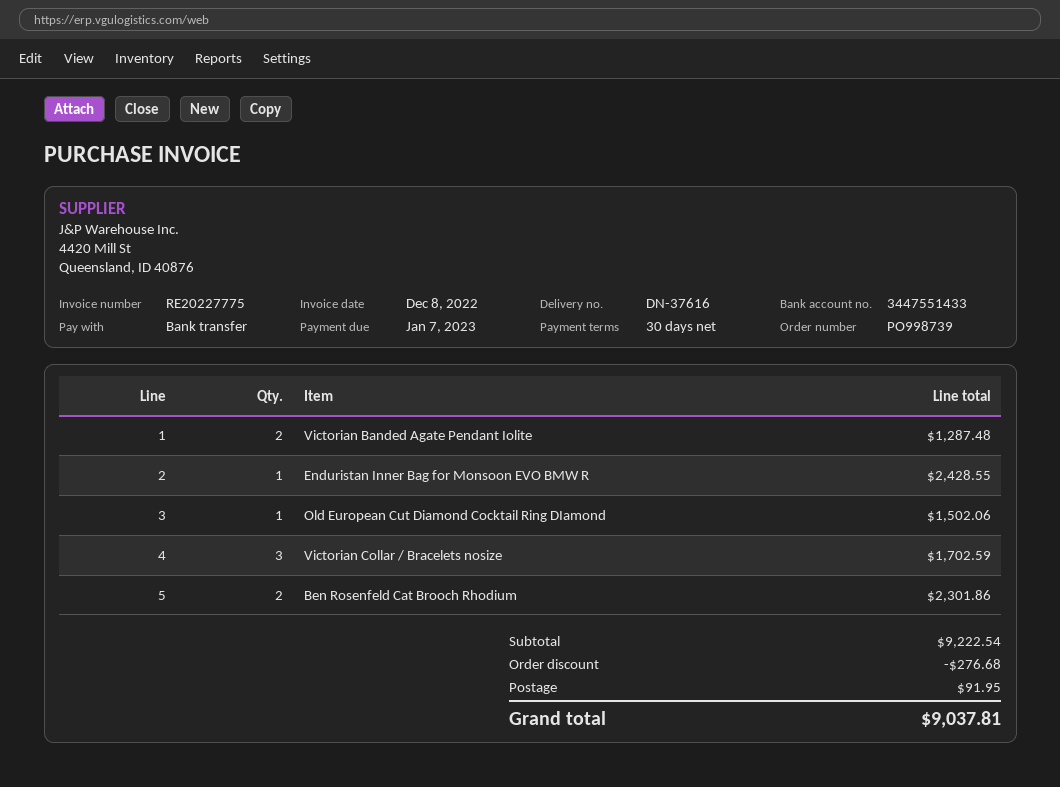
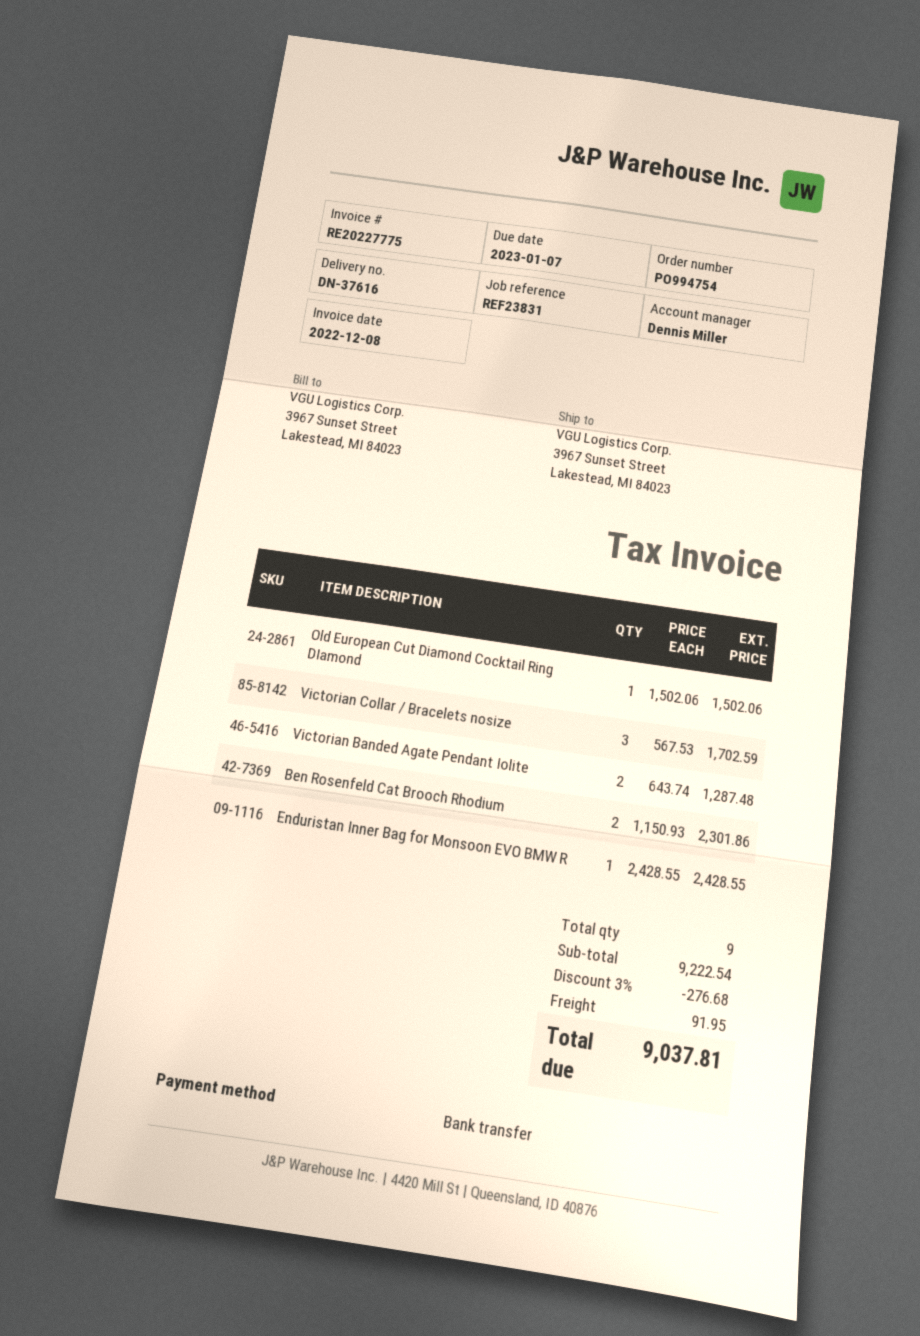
order number: PO998739 -> PO994754

